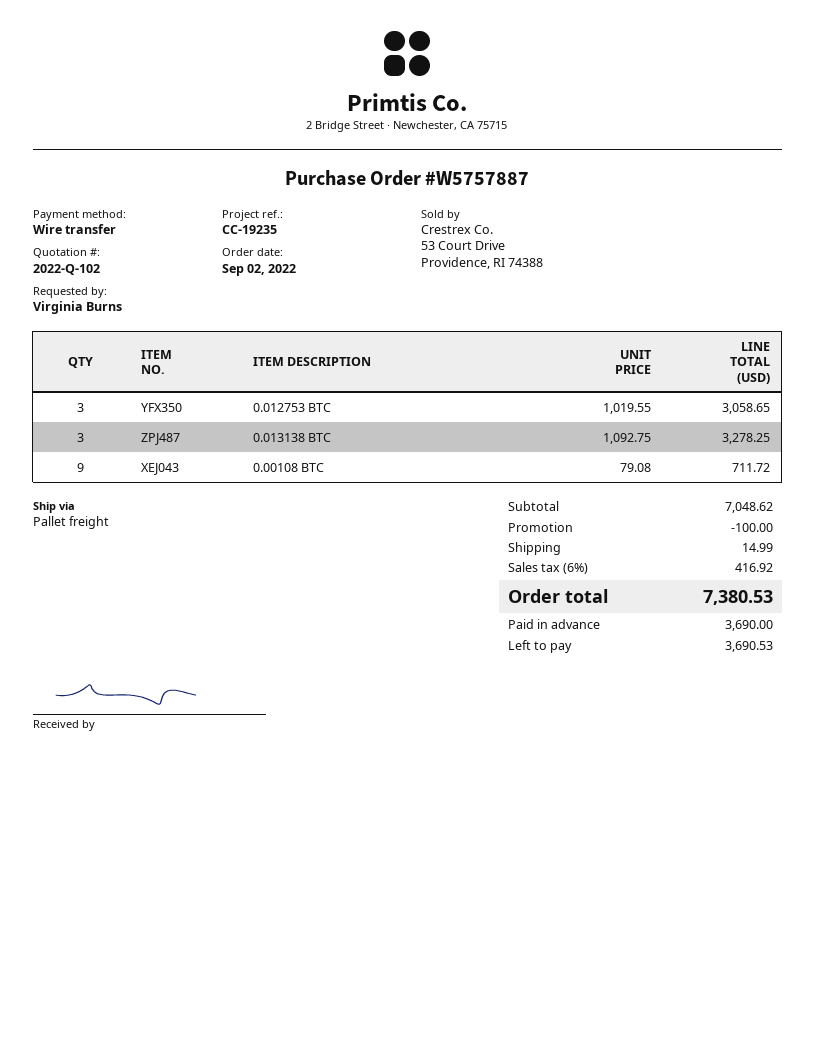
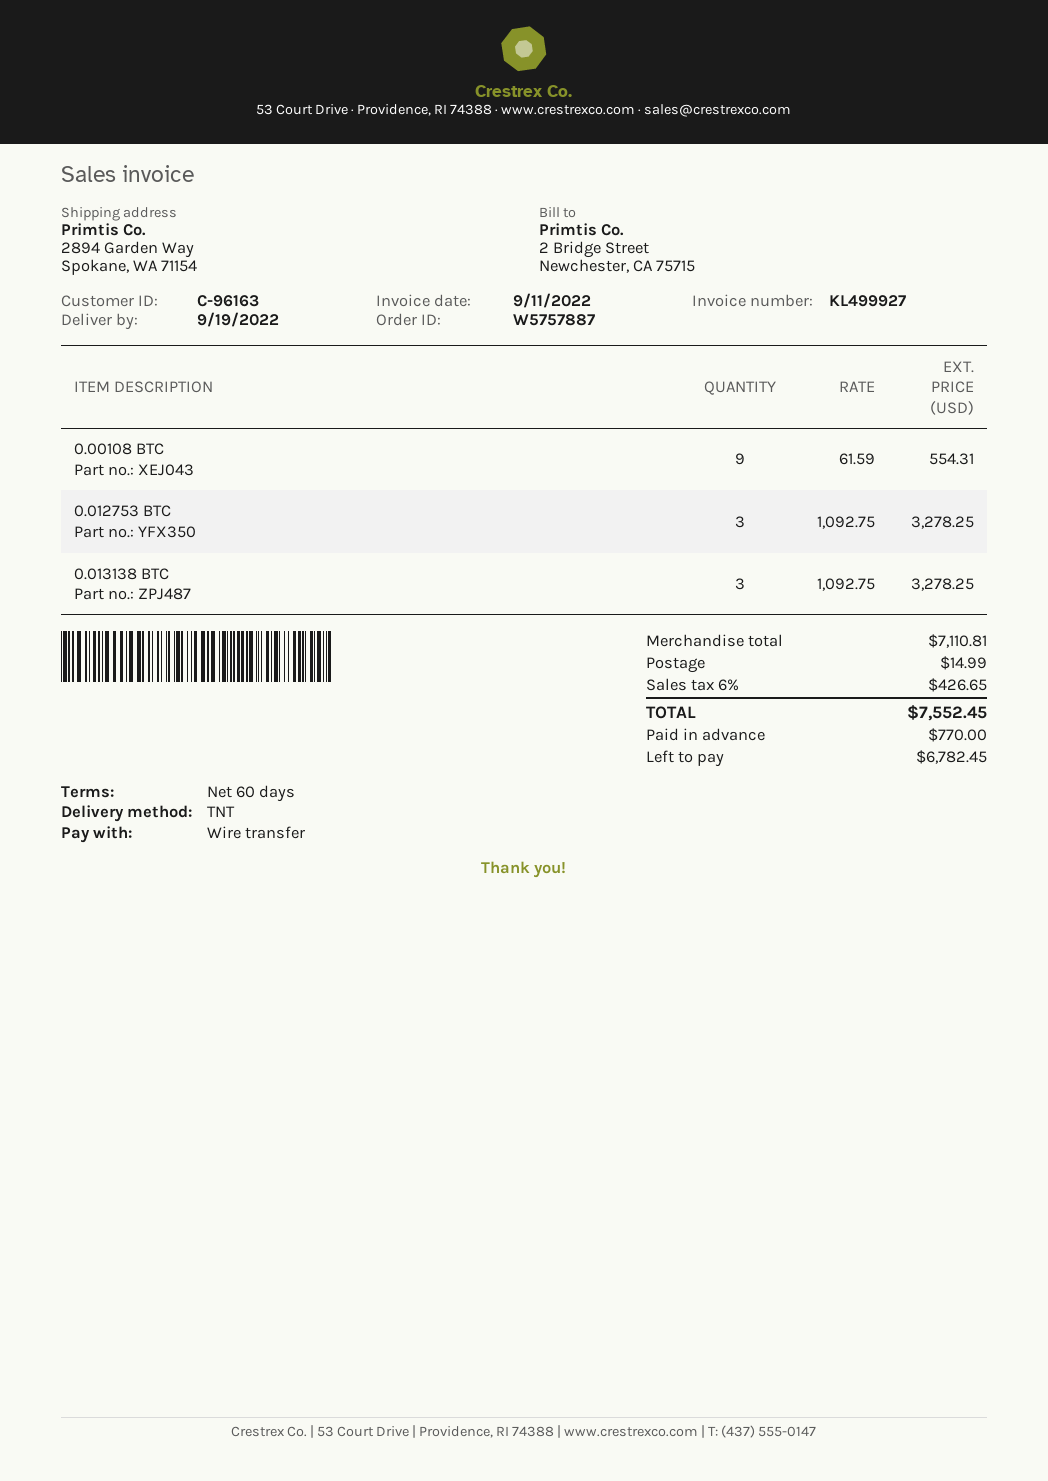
shipping method: pallet freight -> TNT
0.012753 BTC: 3 x 1019.55 = 3058.65 -> 3 x 1092.75 = 3278.25
0.00108 BTC: 9 x 79.08 = 711.72 -> 9 x 61.59 = 554.31
subtotal: 7048.62 -> 7110.81
discount: 100.00 -> none
tax: 6% = 416.92 -> 6% = 426.65
total: 7380.53 -> 7552.45
deposit: 3690.00 -> 770.00
balance: 3690.53 -> 6782.45

